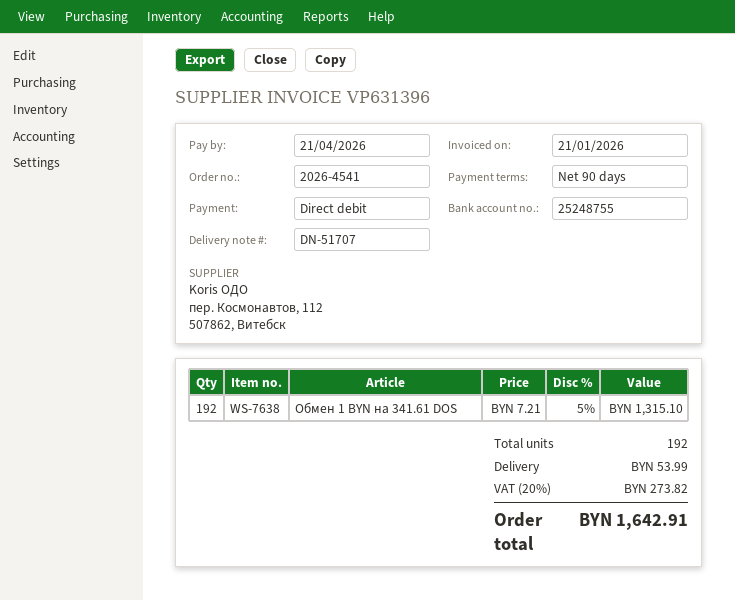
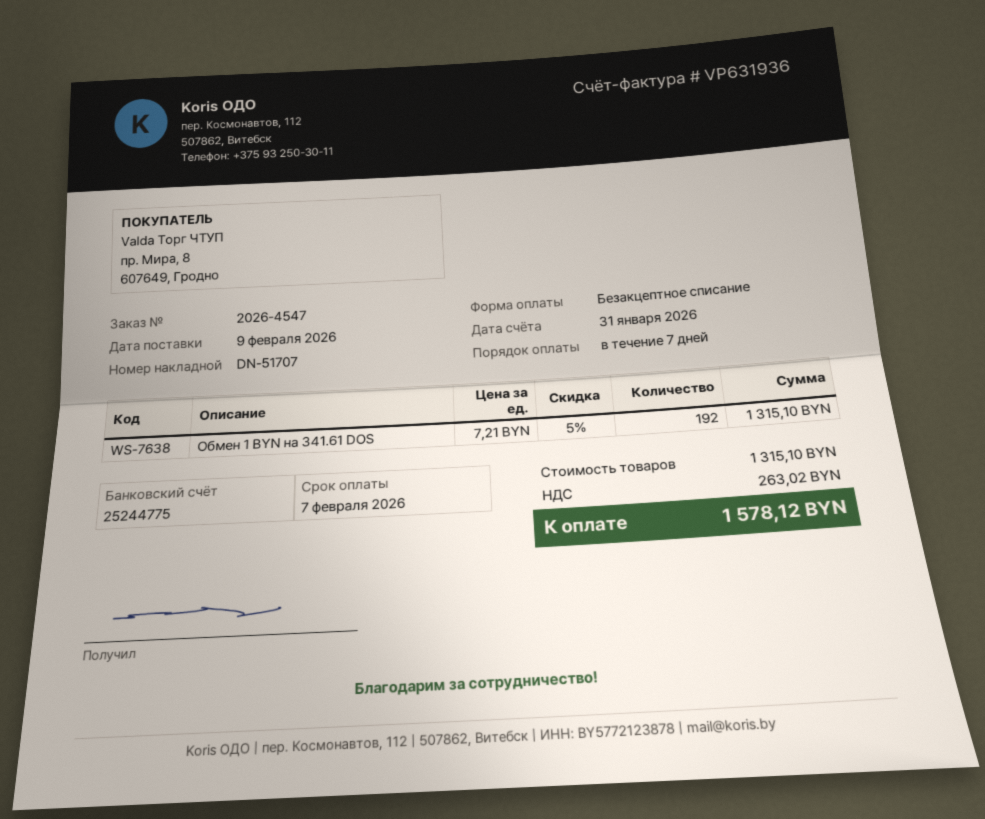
order number: 2026-4541 -> 2026-4547
invoice number: VP631396 -> VP631936
invoice date: 2026-01-21 -> 2026-01-31
payment terms: 90 days -> 7 days
due date: 2026-04-21 -> 2026-02-07
bank account: 25248755 -> 25244775
shipping: 53.99 -> none
tax: 273.82 -> 263.02
total: 1642.91 -> 1578.12

